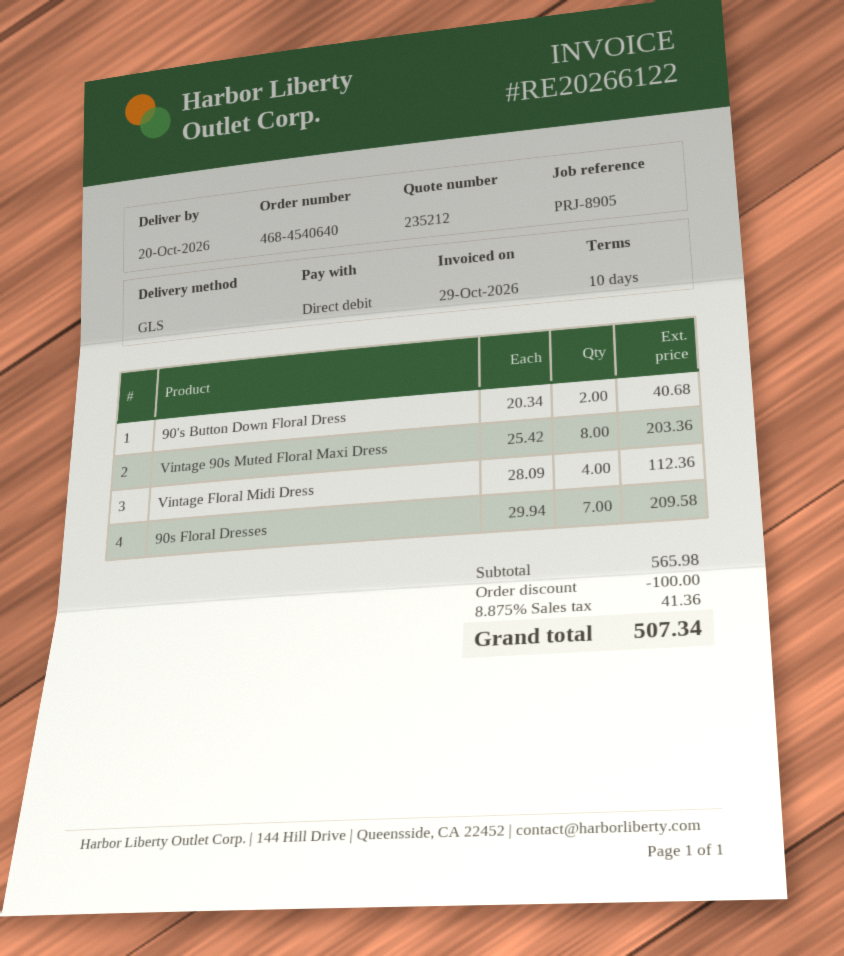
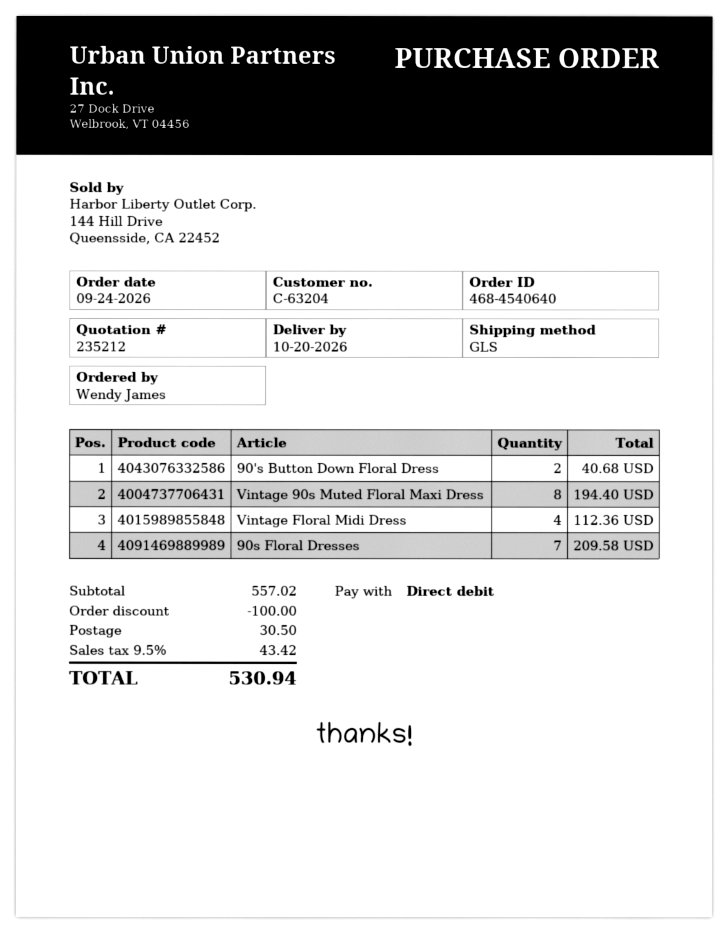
Vintage 90s Muted Floral Maxi Dress: 8 for 203.36 -> 8 for 194.40
subtotal: 565.98 -> 557.02
shipping: none -> 30.50
tax: 8.875% = 41.36 -> 9.5% = 43.42
total: 507.34 -> 530.94

